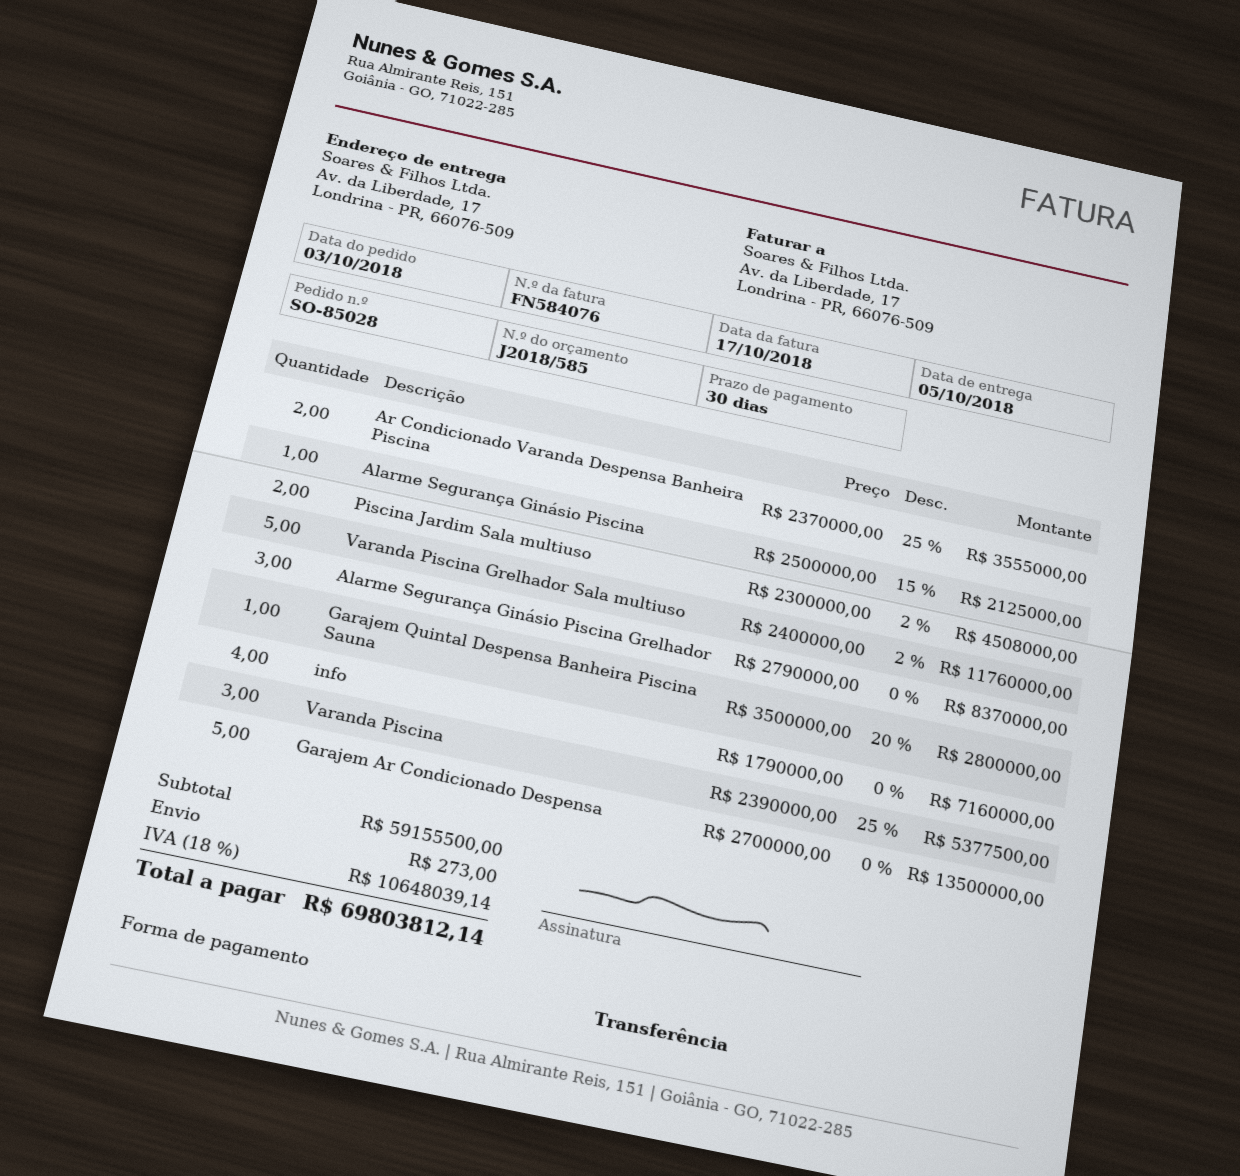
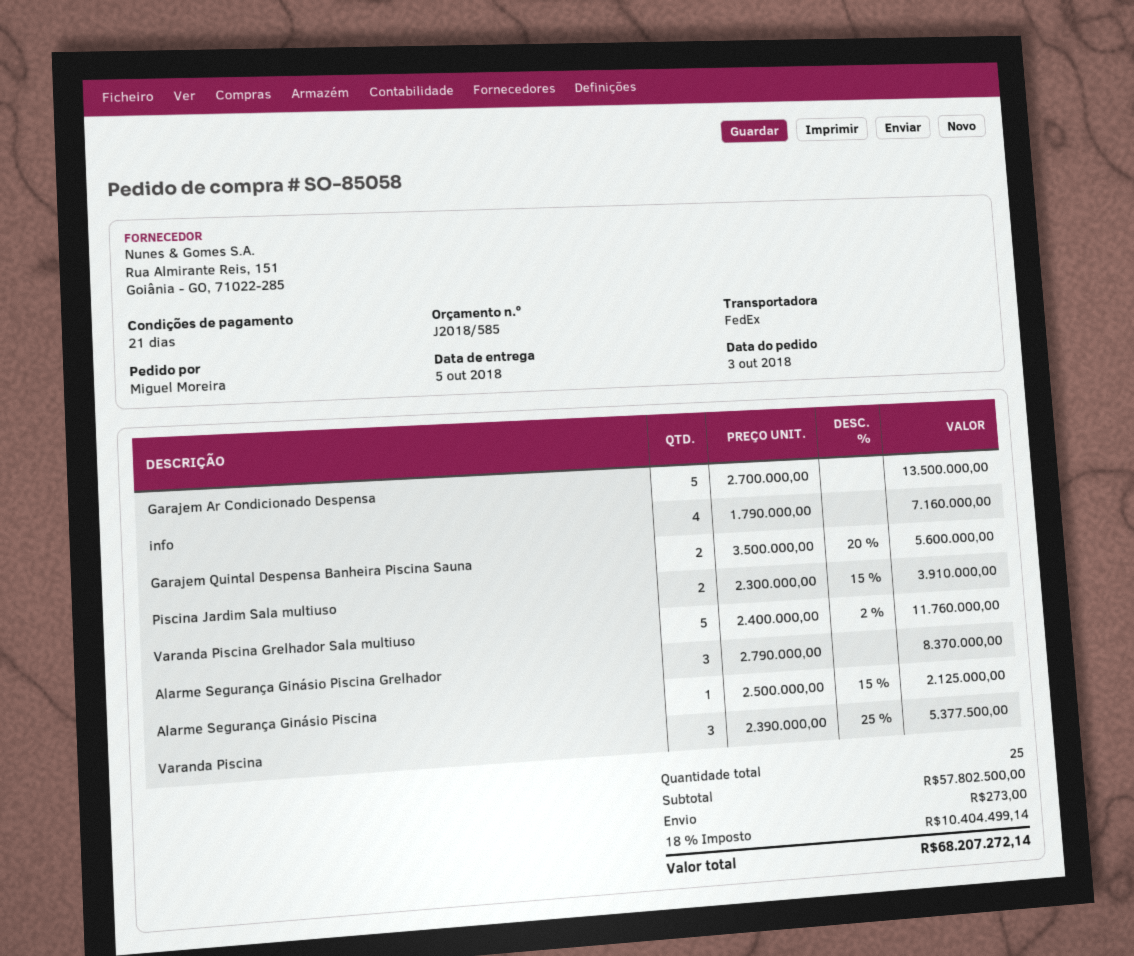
order number: SO-85028 -> SO-85058
payment terms: 30 days -> 21 days
Ar Condicionado Varanda Despensa Banheira Piscina: 2 x 2370000.00 - 25% = 3555000.00 -> none
Piscina Jardim Sala multiuso: 2 x 2300000.00 - 2% = 4508000.00 -> 2 x 2300000.00 - 15% = 3910000.00
Garajem Quintal Despensa Banheira Piscina Sauna: 1 x 3500000.00 - 20% = 2800000.00 -> 2 x 3500000.00 - 20% = 5600000.00
subtotal: 59155500.00 -> 57802500.00
tax: 18% = 10648039.14 -> 18% = 10404499.14
total: 69803812.14 -> 68207272.14

